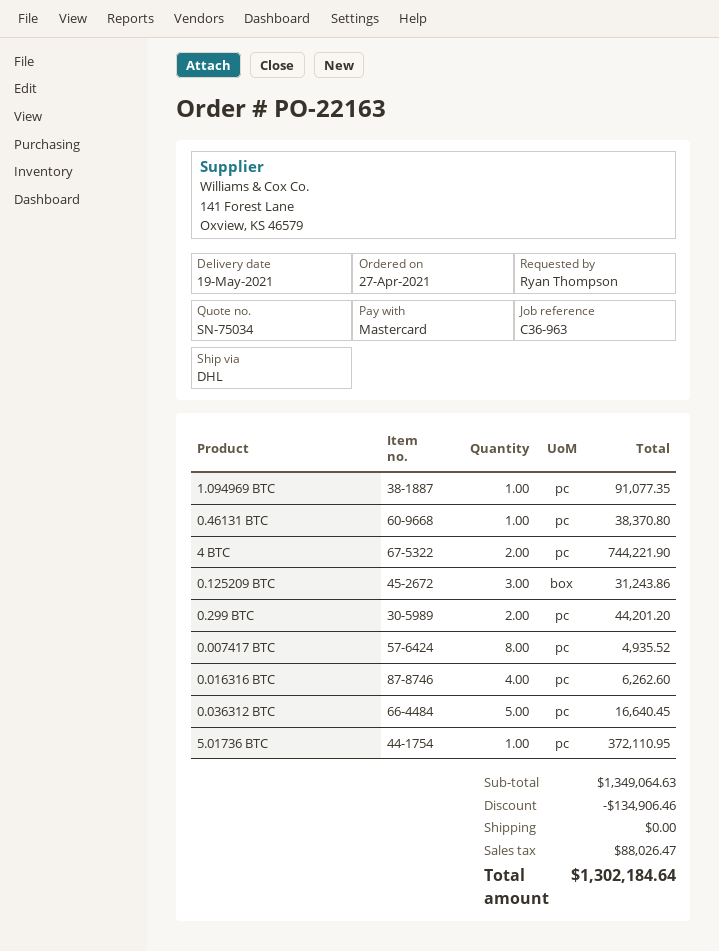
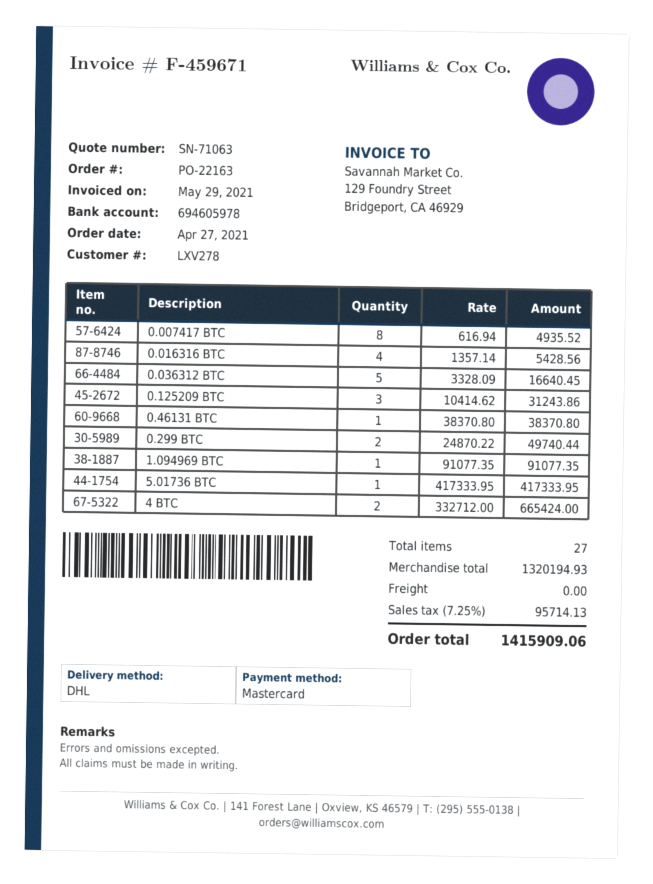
quote number: SN-75034 -> SN-71063
4 BTC: 2 for 744221.90 -> 2 for 665424.00
0.299 BTC: 2 for 44201.20 -> 2 for 49740.44
0.016316 BTC: 4 for 6262.60 -> 4 for 5428.56
5.01736 BTC: 1 for 372110.95 -> 1 for 417333.95
subtotal: 1349064.63 -> 1320194.93
discount: 134906.46 -> none
tax: 88026.47 -> 95714.13
total: 1302184.64 -> 1415909.06

